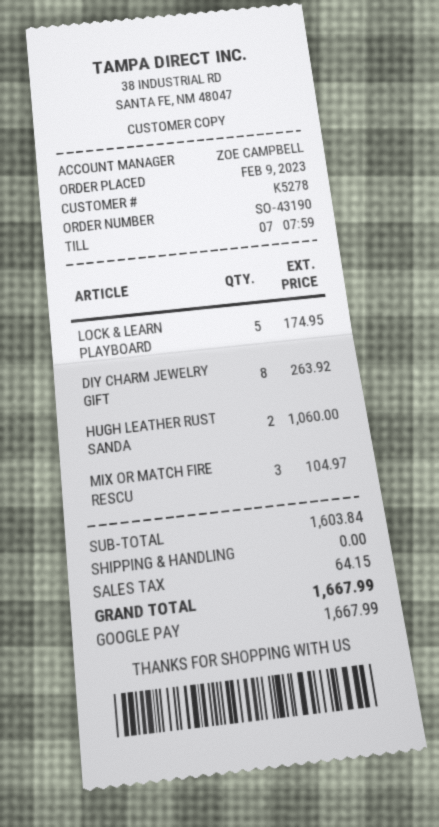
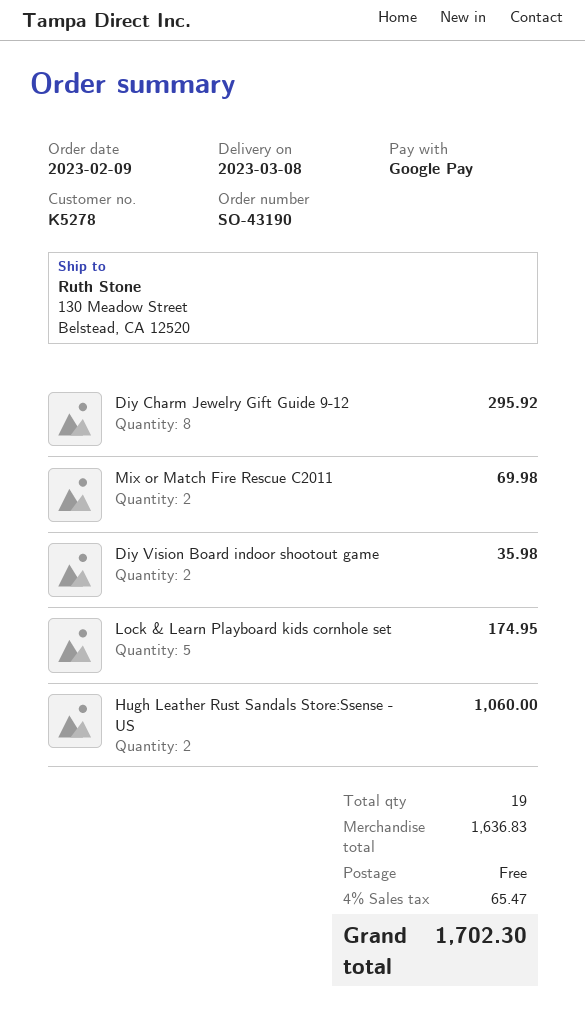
DIY CHARM JEWELRY GIFT: 8 for 263.92 -> 8 for 295.92
MIX OR MATCH FIRE RESCU: 3 for 104.97 -> 2 for 69.98
Diy Vision Board indoor shootout game: none -> 2 for 35.98
subtotal: 1603.84 -> 1636.83
tax: 64.15 -> 65.47
total: 1667.99 -> 1702.30

